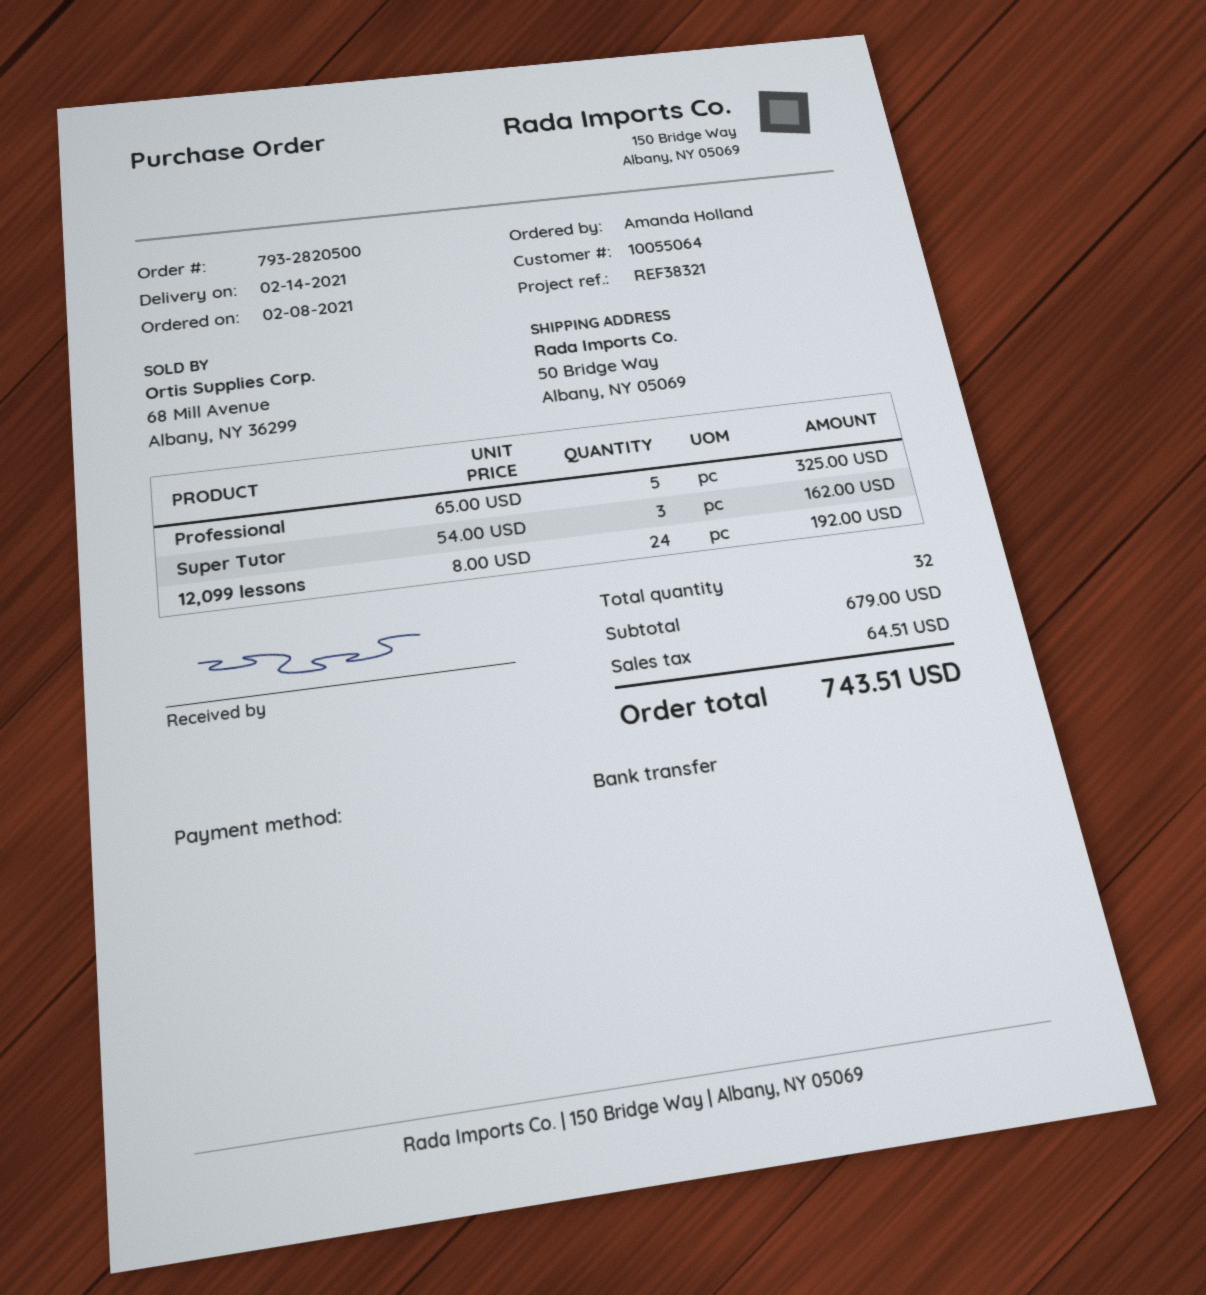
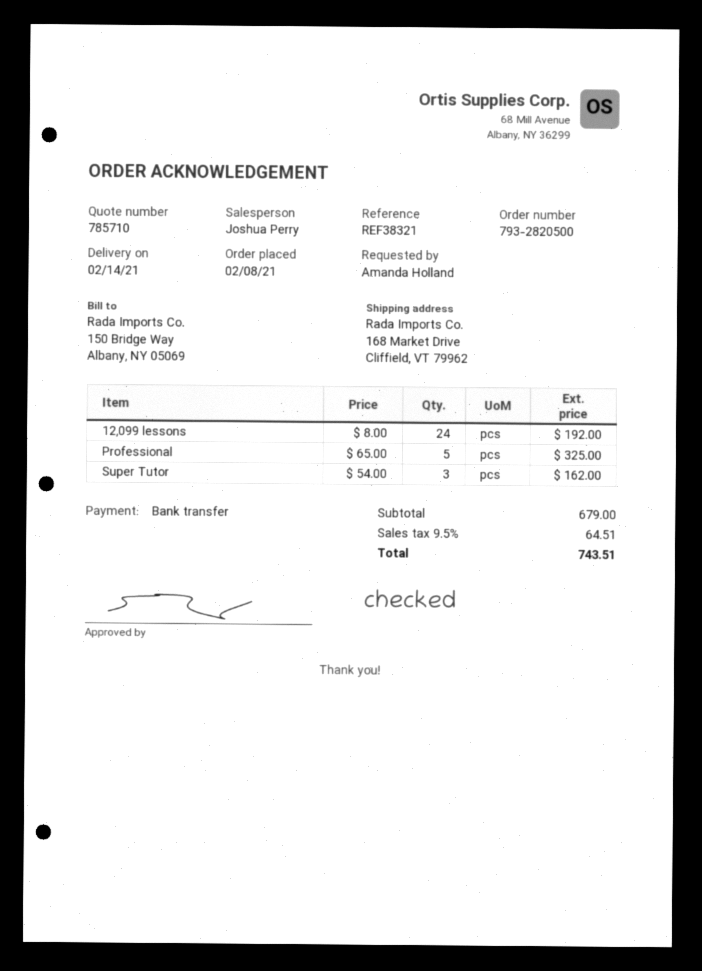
ship to: 50 Bridge Way, Albany, NY 05069 -> 168 Market Drive, Cliffield, VT 79962

